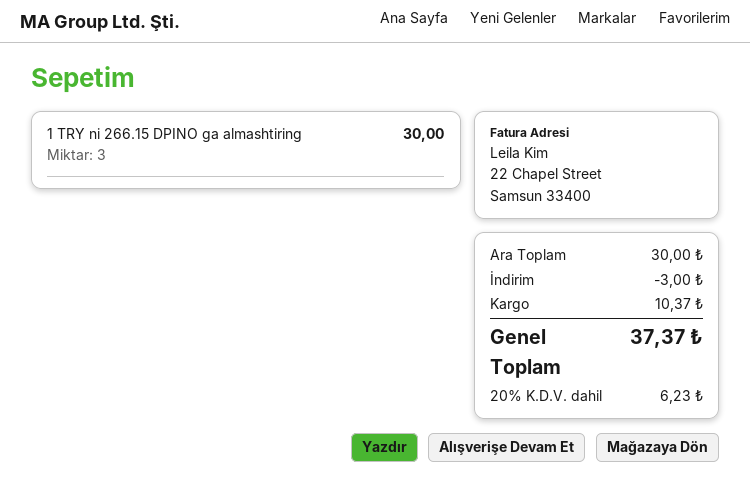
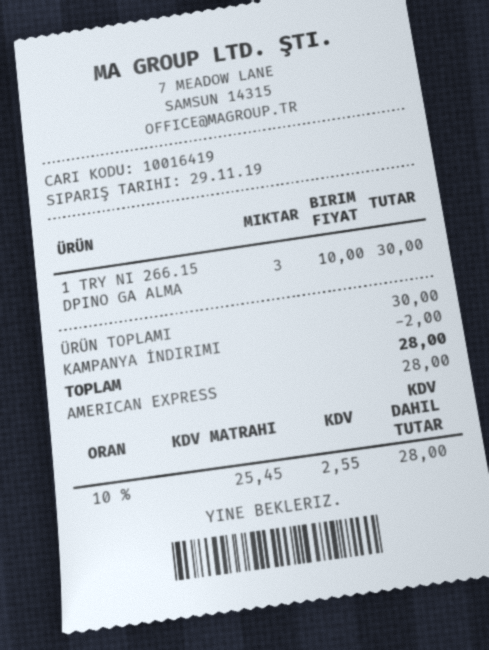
discount: 3.00 -> 2.00
shipping: 10.37 -> none
tax: 20% = 6.23 -> 10% = 2.55
total: 37.37 -> 28.00

